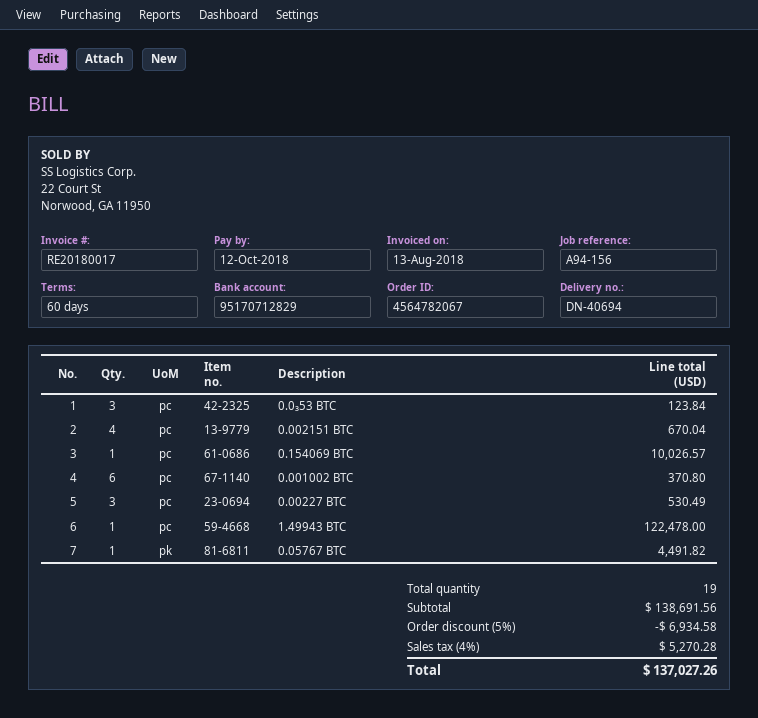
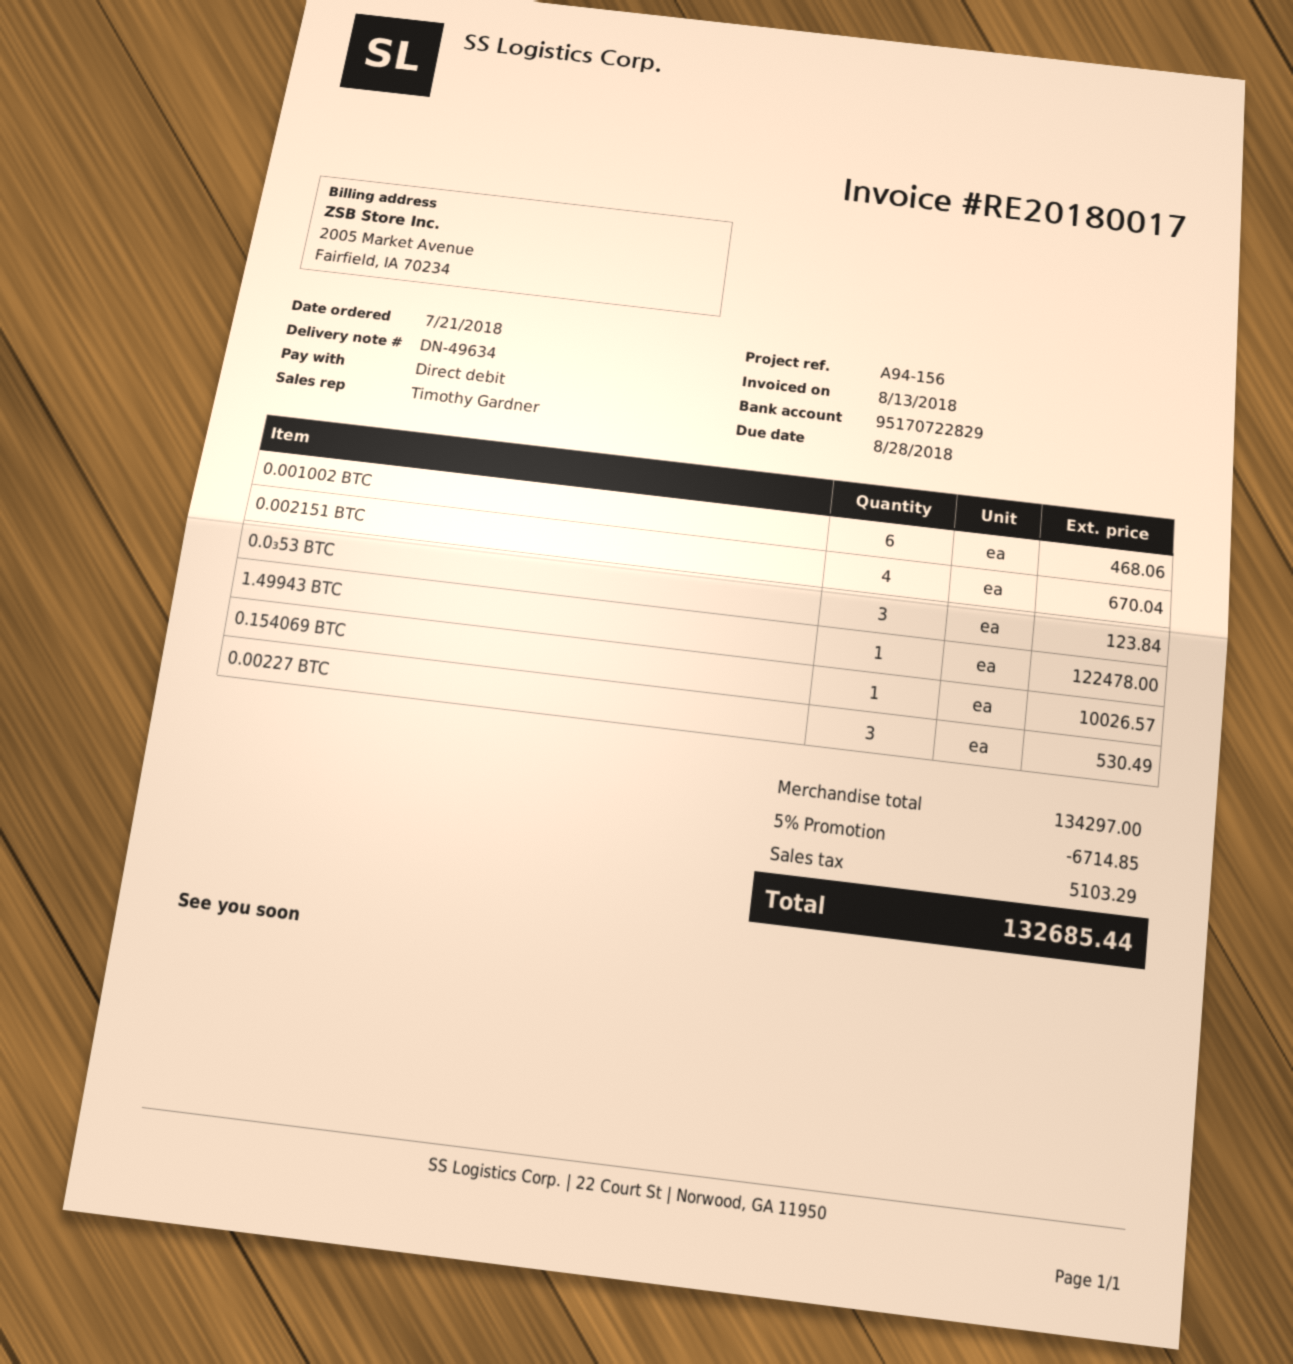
delivery note number: DN-40694 -> DN-49634
due date: 2018-10-12 -> 2018-08-28
bank account: 95170712829 -> 95170722829
0.001002 BTC: 6 for 370.80 -> 6 for 468.06
0.05767 BTC: 1 for 4491.82 -> none
subtotal: 138691.56 -> 134297.00
discount: 5% = 6934.58 -> 5% = 6714.85
tax: 5270.28 -> 5103.29
total: 137027.26 -> 132685.44

